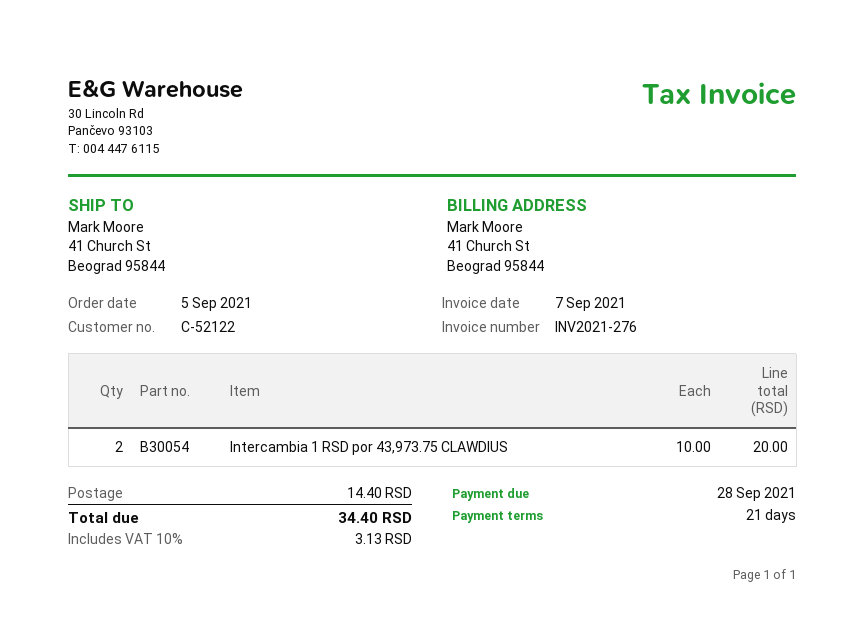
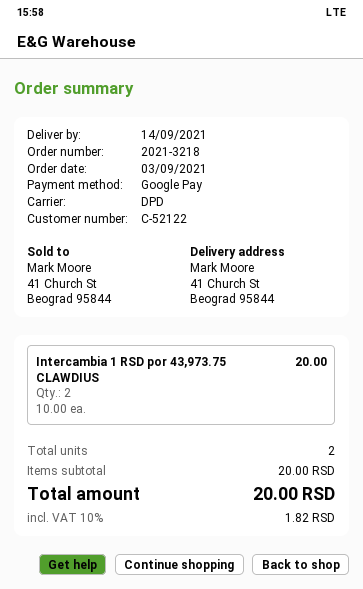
order date: 2021-09-05 -> 2021-09-03
shipping: 14.40 -> none
tax: 10% = 3.13 -> 10% = 1.82
total: 34.40 -> 20.00

